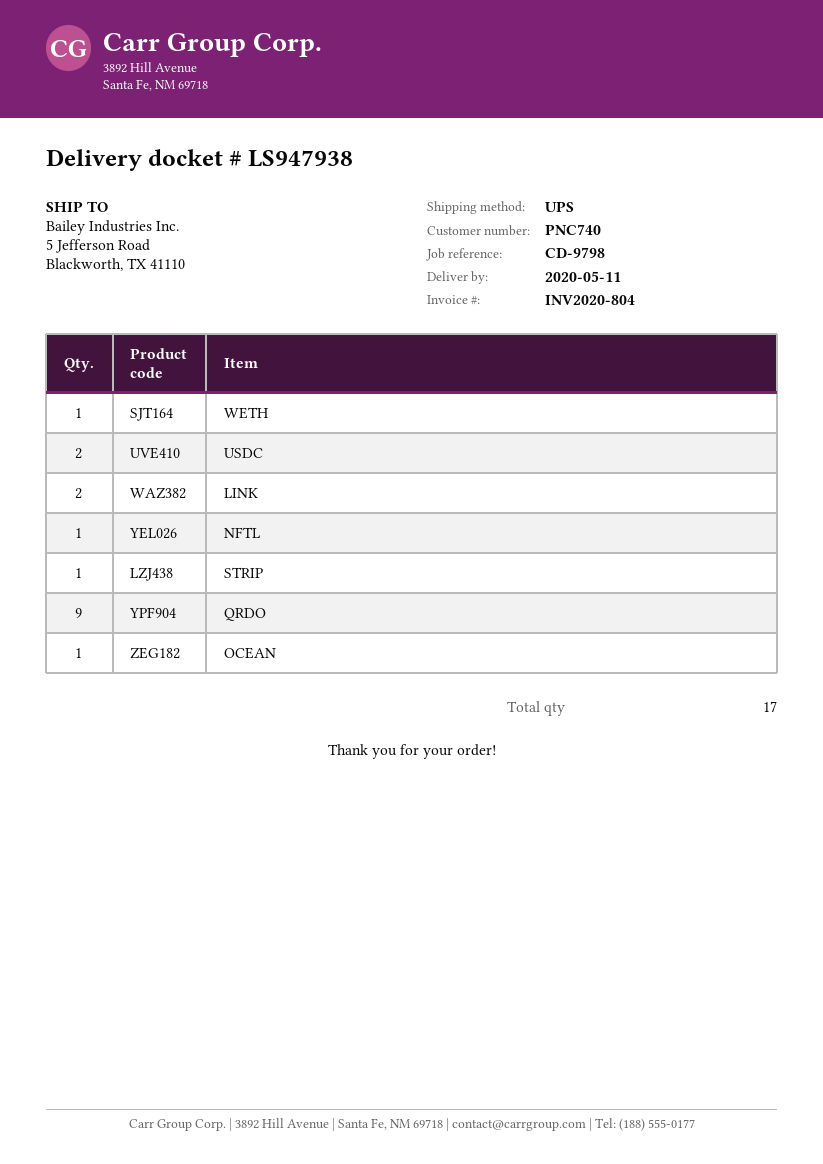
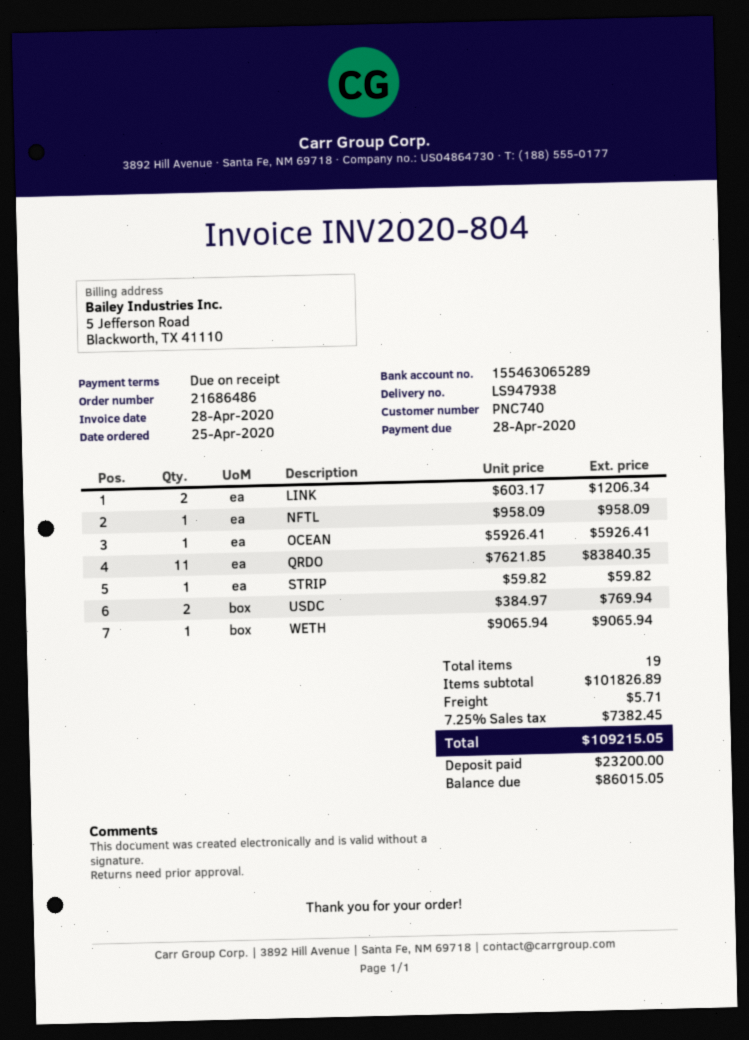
QRDO: 9 -> 11
total quantity: 17 -> 19

